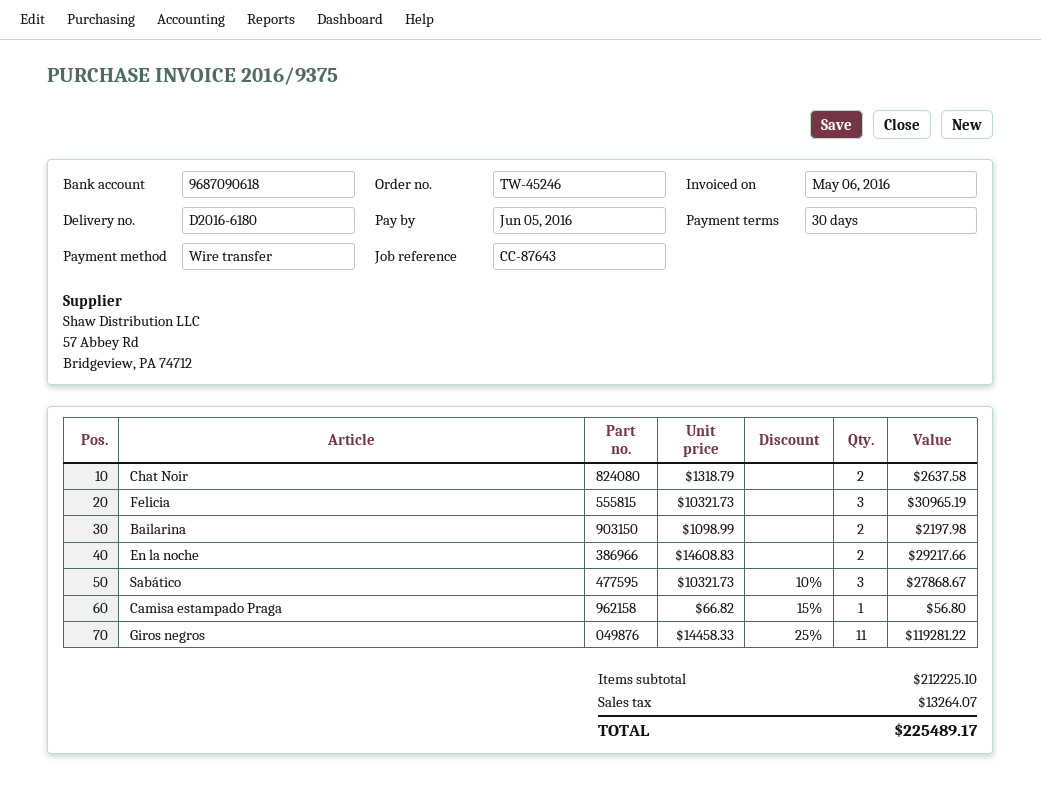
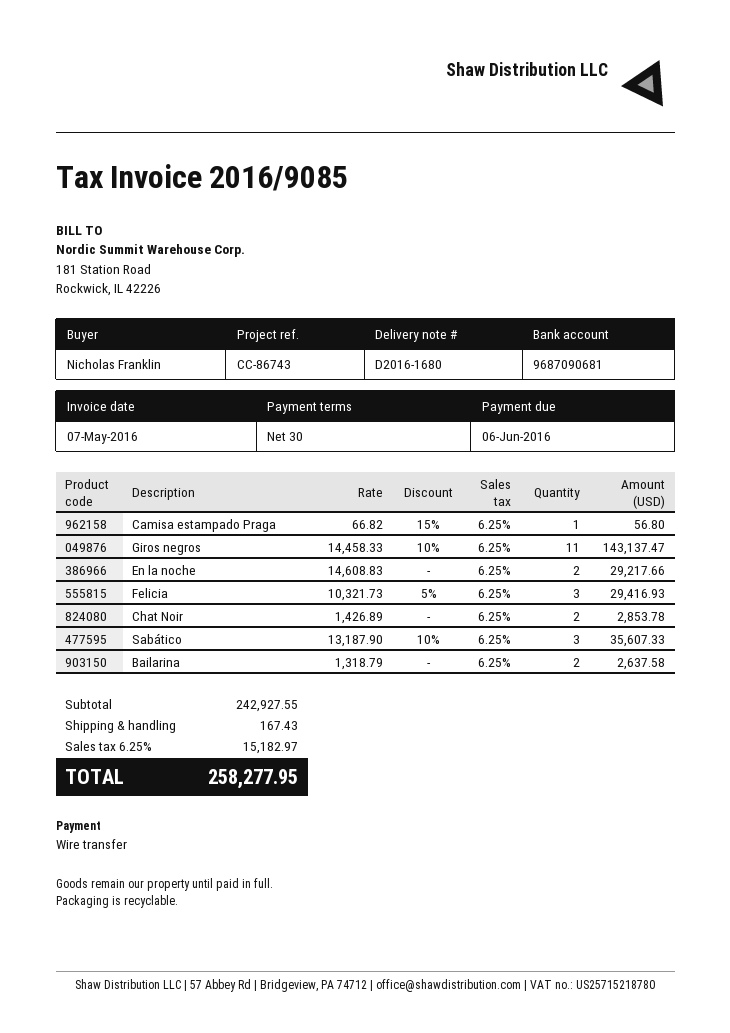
delivery note number: D2016-6180 -> D2016-1680
invoice number: 2016/9375 -> 2016/9085
invoice date: 2016-05-06 -> 2016-05-07
due date: 2016-06-05 -> 2016-06-06
reference: CC-87643 -> CC-86743
bank account: 9687090618 -> 9687090681
Chat Noir: 2 x 1318.79 = 2637.58 -> 2 x 1426.89 = 2853.78
Felicia: 3 x 10321.73 = 30965.19 -> 3 x 10321.73 - 5% = 29416.93
Bailarina: 2 x 1098.99 = 2197.98 -> 2 x 1318.79 = 2637.58
Sabático: 3 x 10321.73 - 10% = 27868.67 -> 3 x 13187.90 - 10% = 35607.33
Giros negros: 11 x 14458.33 - 25% = 119281.22 -> 11 x 14458.33 - 10% = 143137.47
subtotal: 212225.10 -> 242927.55
shipping: none -> 167.43
tax: 13264.07 -> 15182.97
total: 225489.17 -> 258277.95

